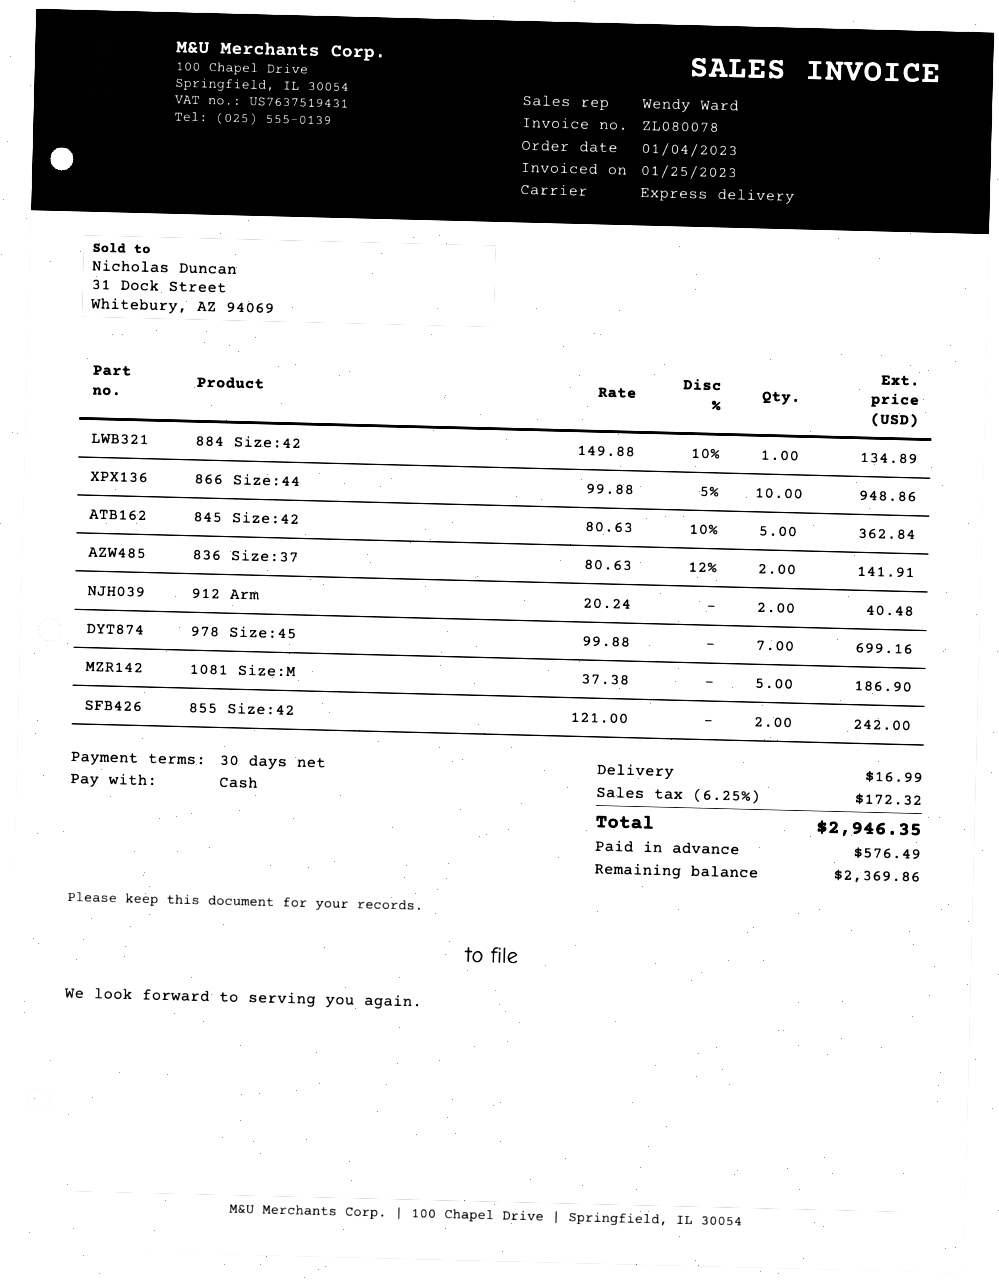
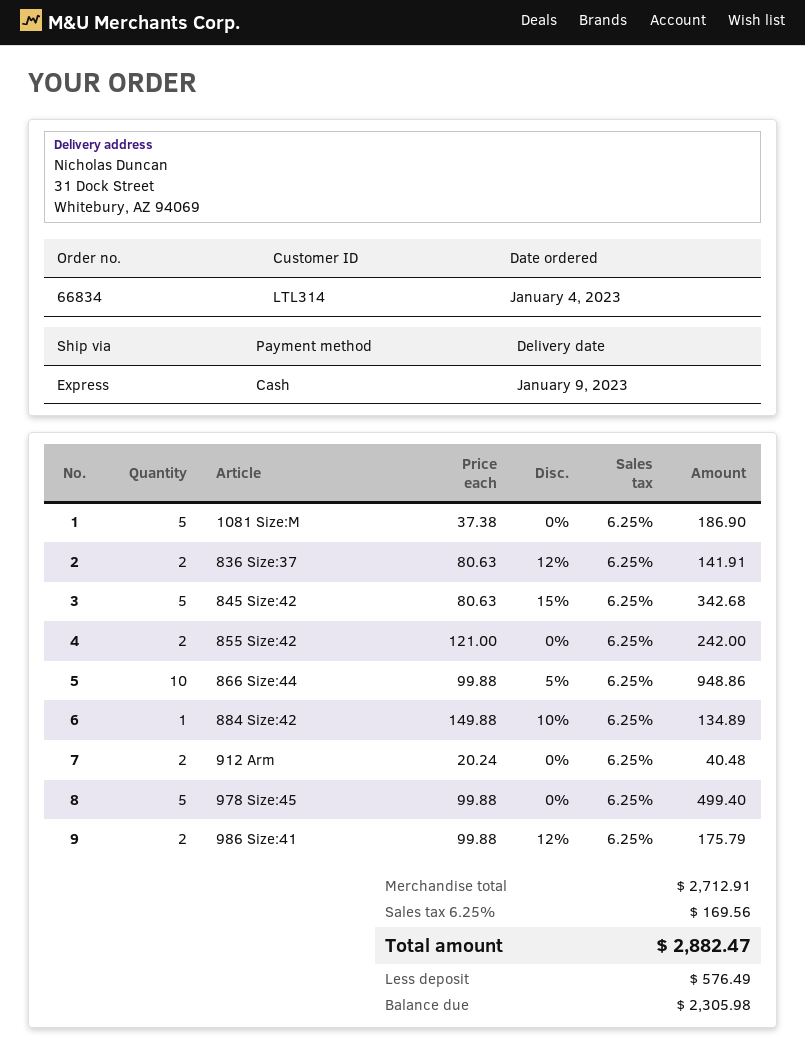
845 Size:42: 5 x 80.63 - 10% = 362.84 -> 5 x 80.63 - 15% = 342.68
978 Size:45: 7 x 99.88 = 699.16 -> 5 x 99.88 = 499.40
986 Size:41: none -> 2 x 99.88 - 12% = 175.79
shipping: 16.99 -> none
tax: 6.25% = 172.32 -> 6.25% = 169.56
total: 2946.35 -> 2882.47
balance: 2369.86 -> 2305.98

